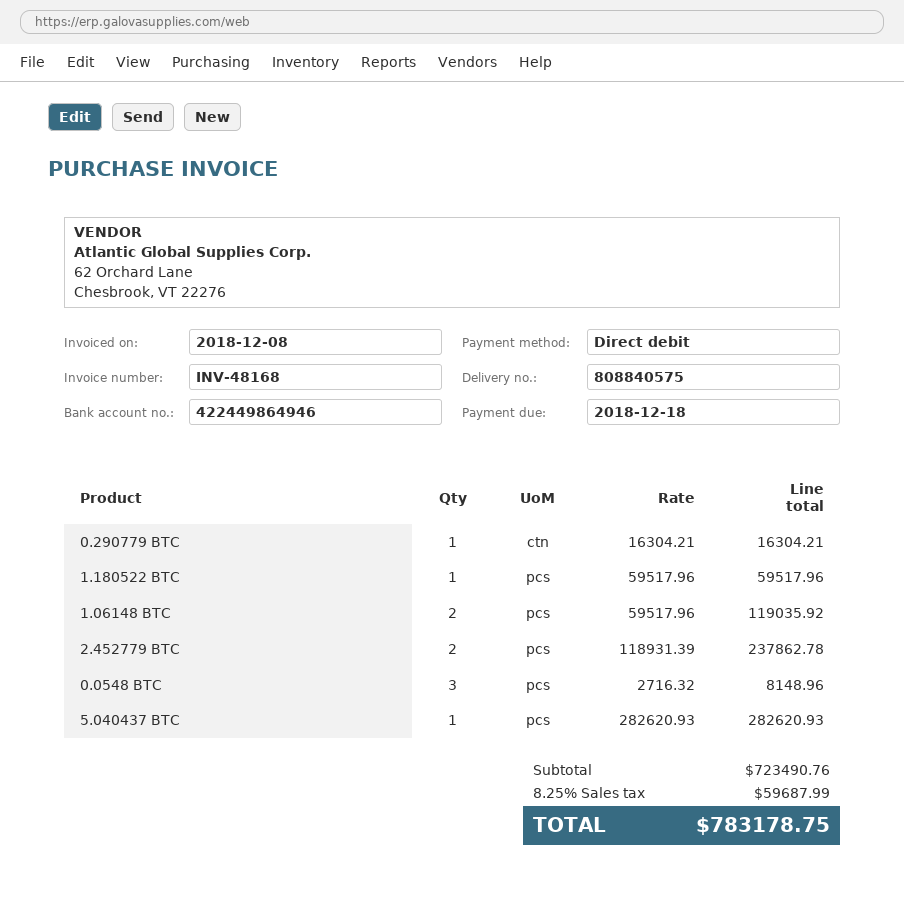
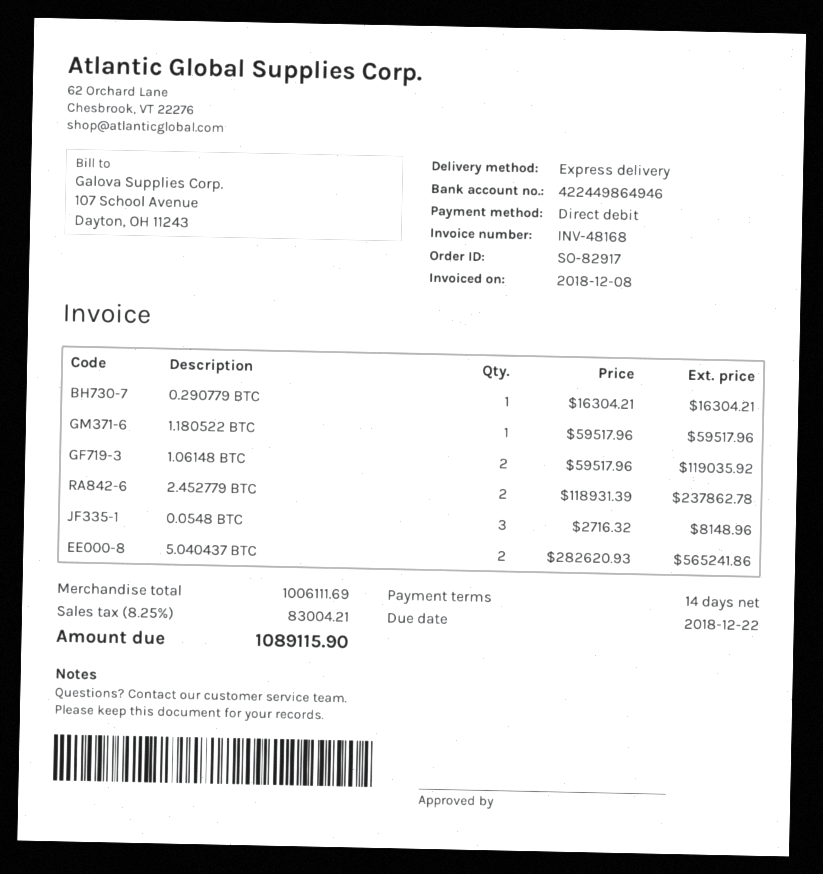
due date: 2018-12-18 -> 2018-12-22
5.040437 BTC: 1 x 282620.93 = 282620.93 -> 2 x 282620.93 = 565241.86
subtotal: 723490.76 -> 1006111.69
tax: 8.25% = 59687.99 -> 8.25% = 83004.21
total: 783178.75 -> 1089115.90

